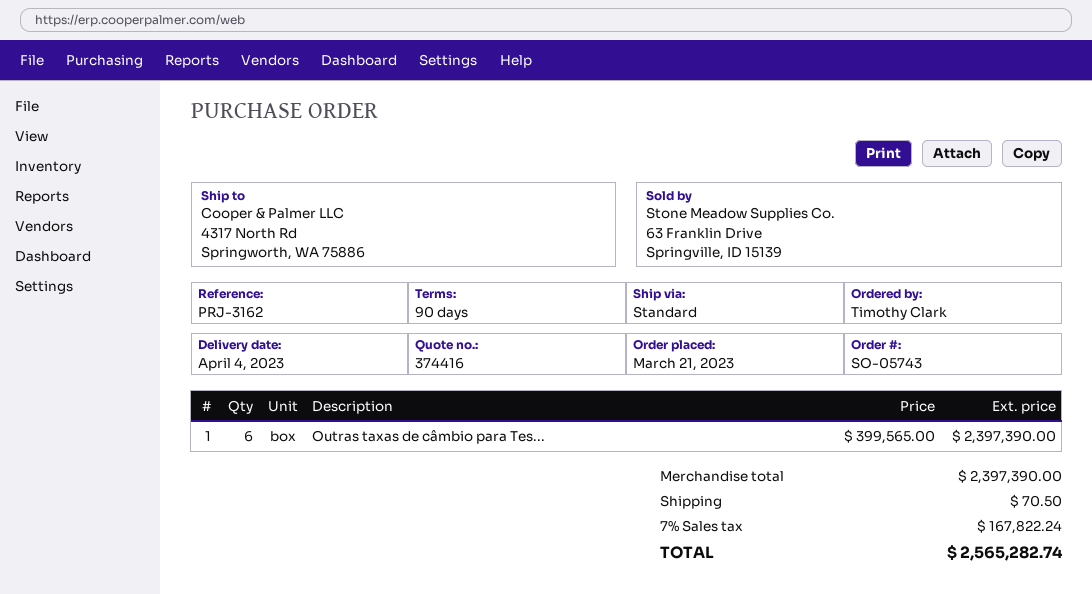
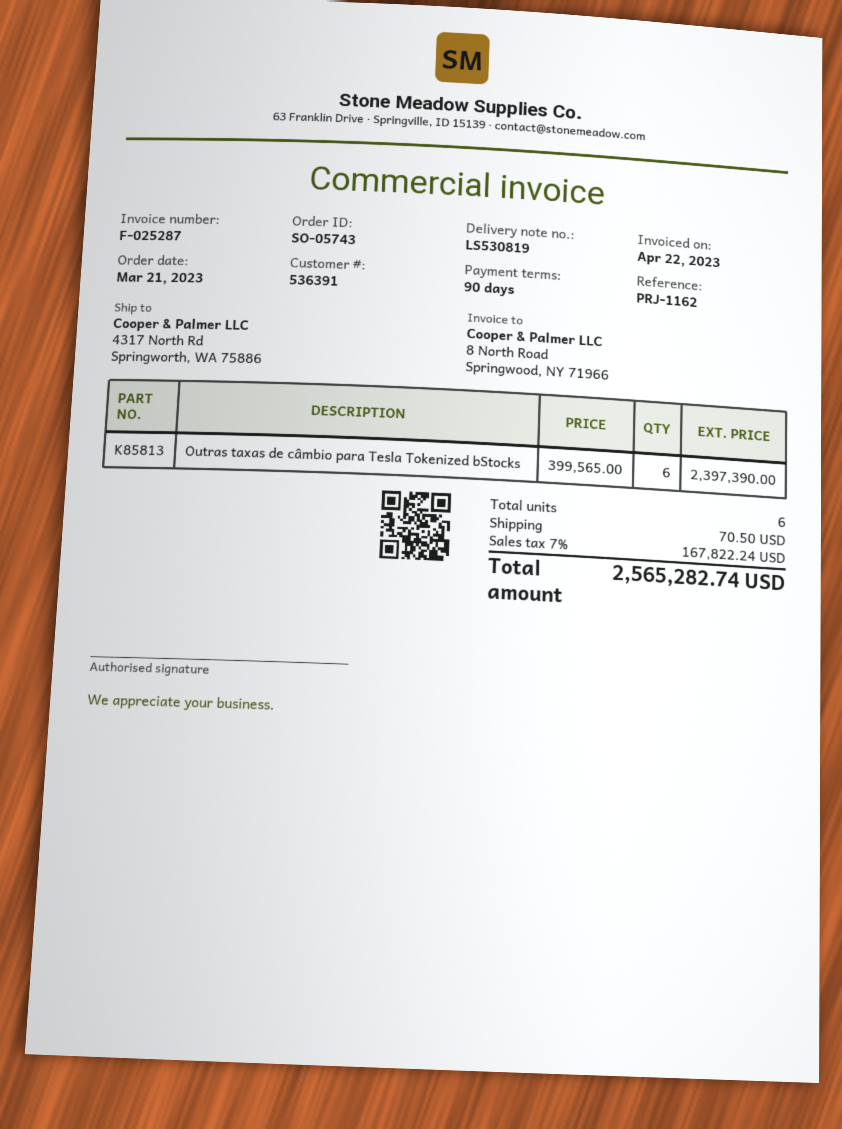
reference: PRJ-3162 -> PRJ-1162

